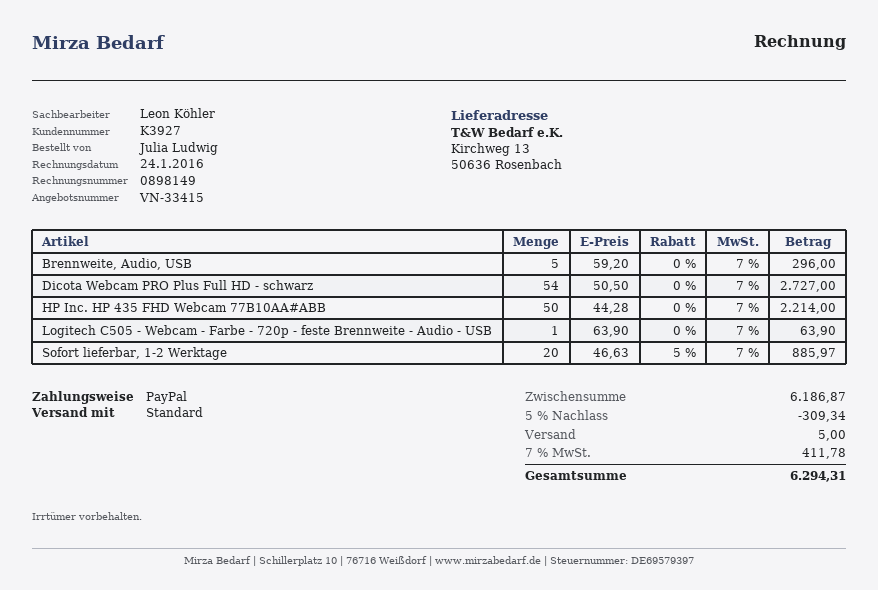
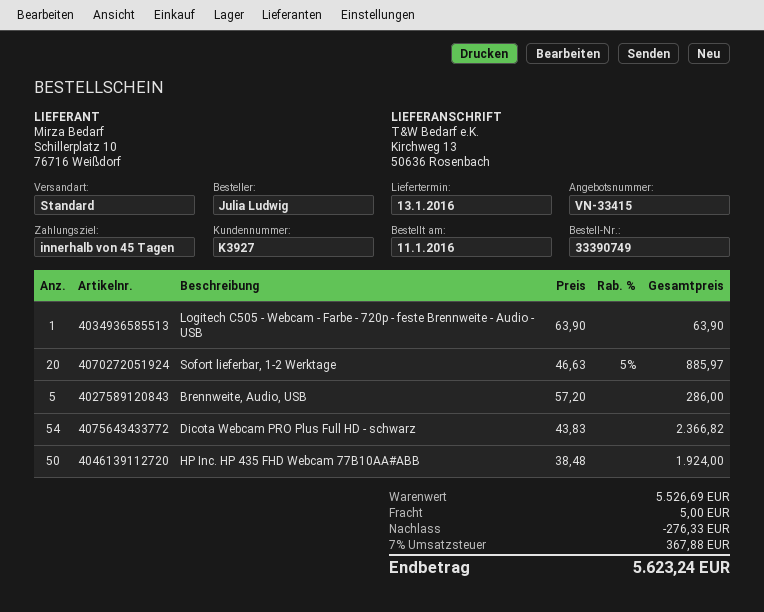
Brennweite, Audio, USB: 5 x 59.20 = 296.00 -> 5 x 57.20 = 286.00
Dicota Webcam PRO Plus Full HD - schwarz: 54 x 50.50 = 2727.00 -> 54 x 43.83 = 2366.82
HP Inc. HP 435 FHD Webcam 77B10AA#ABB: 50 x 44.28 = 2214.00 -> 50 x 38.48 = 1924.00
subtotal: 6186.87 -> 5526.69
discount: 309.34 -> 276.33
tax: 7% = 411.78 -> 7% = 367.88
total: 6294.31 -> 5623.24

